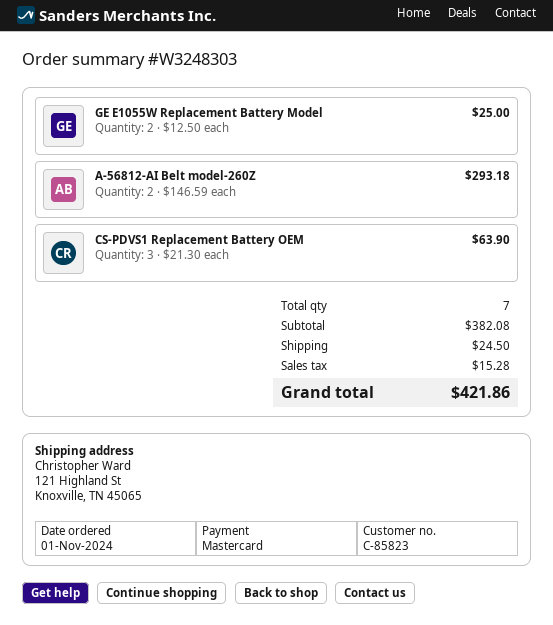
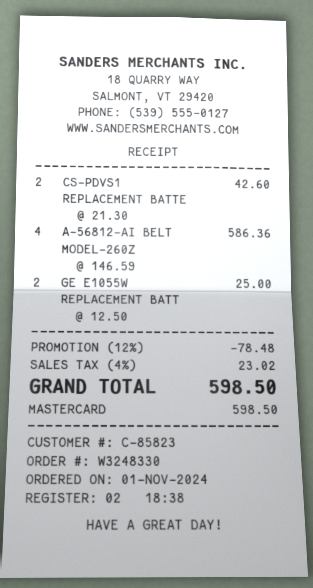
order number: W3248303 -> W3248330
A-56812-AI Belt model-260Z: 2 x 146.59 = 293.18 -> 4 x 146.59 = 586.36
CS-PDVS1 Replacement Battery OEM: 3 x 21.30 = 63.90 -> 2 x 21.30 = 42.60
discount: none -> 12% = 78.48
shipping: 24.50 -> none
tax: 15.28 -> 23.02
total: 421.86 -> 598.50

